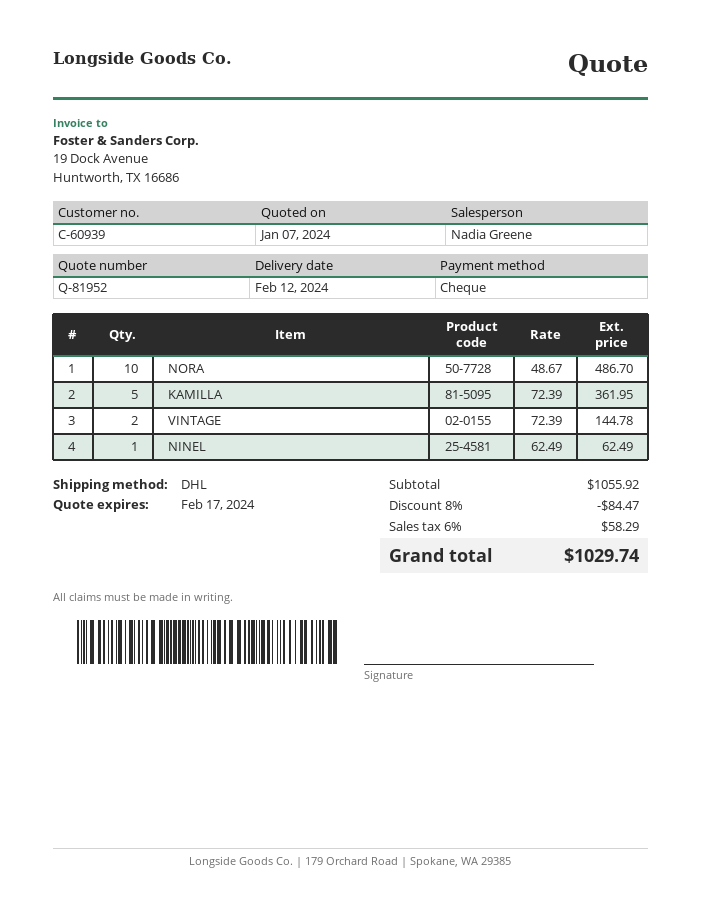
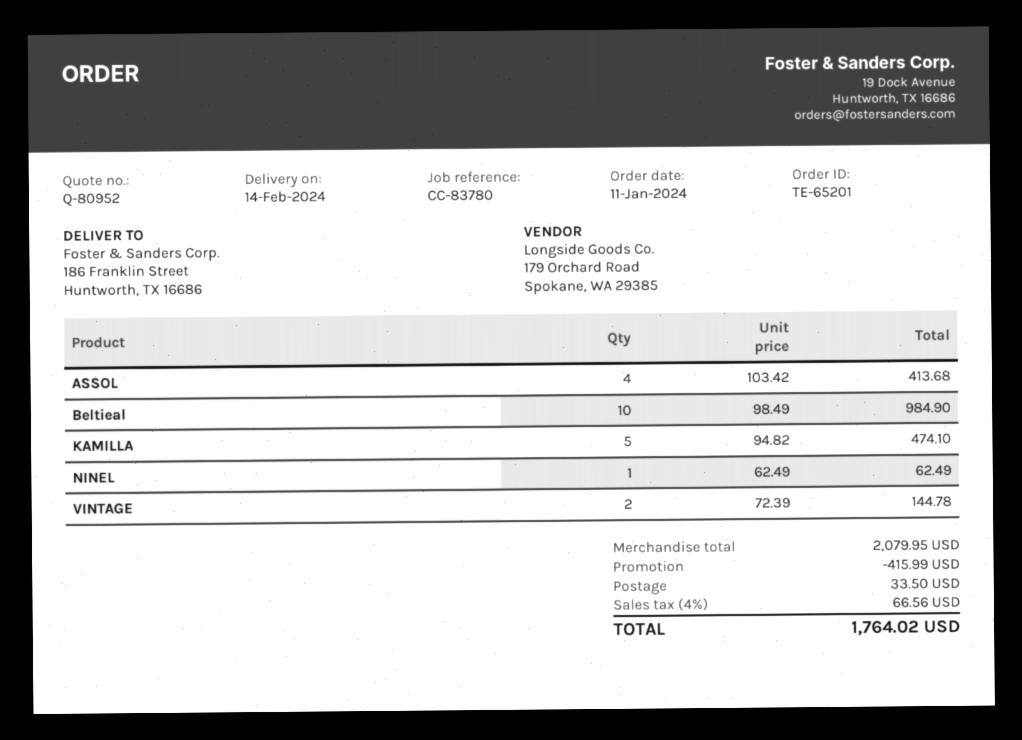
quote number: Q-81952 -> Q-80952
delivery date: 2024-02-12 -> 2024-02-14
NORA: 10 x 48.67 = 486.70 -> none
KAMILLA: 5 x 72.39 = 361.95 -> 5 x 94.82 = 474.10
ASSOL: none -> 4 x 103.42 = 413.68
Beltieal: none -> 10 x 98.49 = 984.90
subtotal: 1055.92 -> 2079.95
discount: 84.47 -> 415.99
shipping: none -> 33.50
tax: 6% = 58.29 -> 4% = 66.56
total: 1029.74 -> 1764.02

